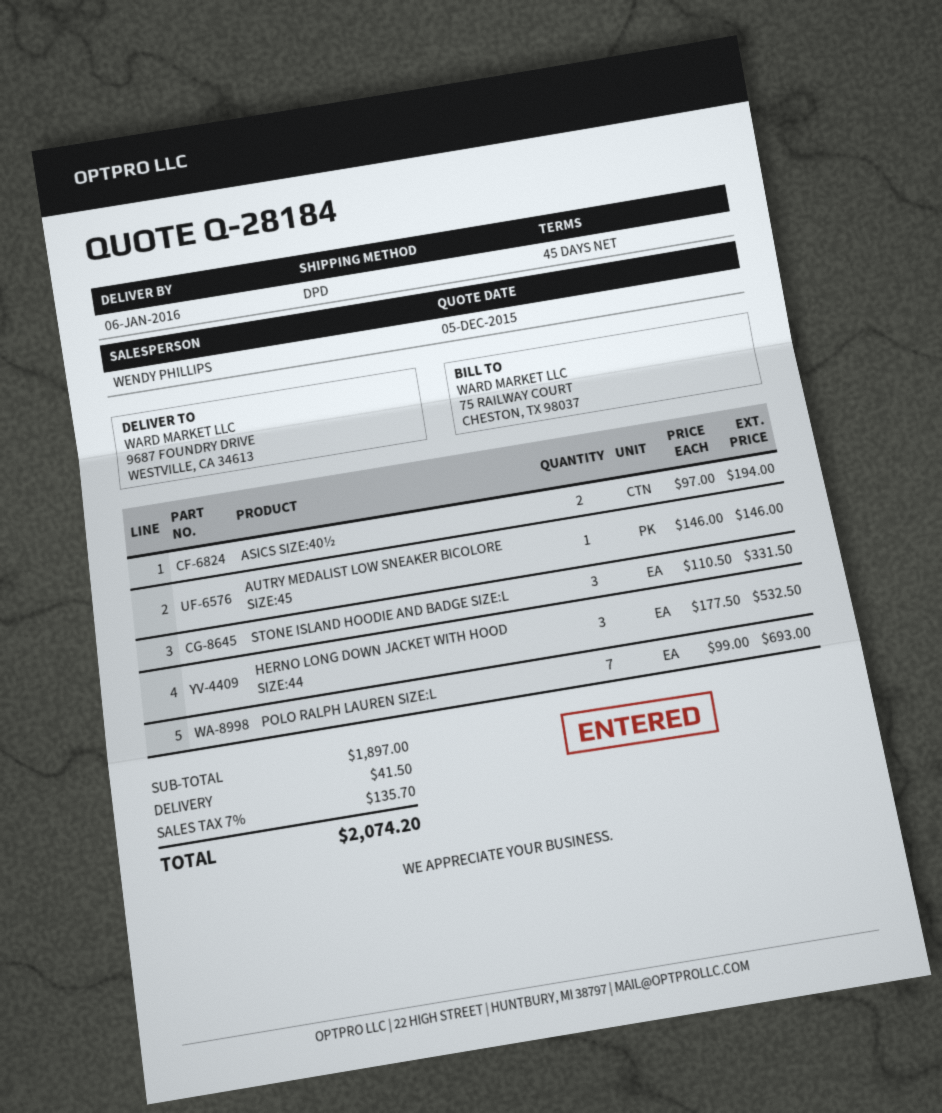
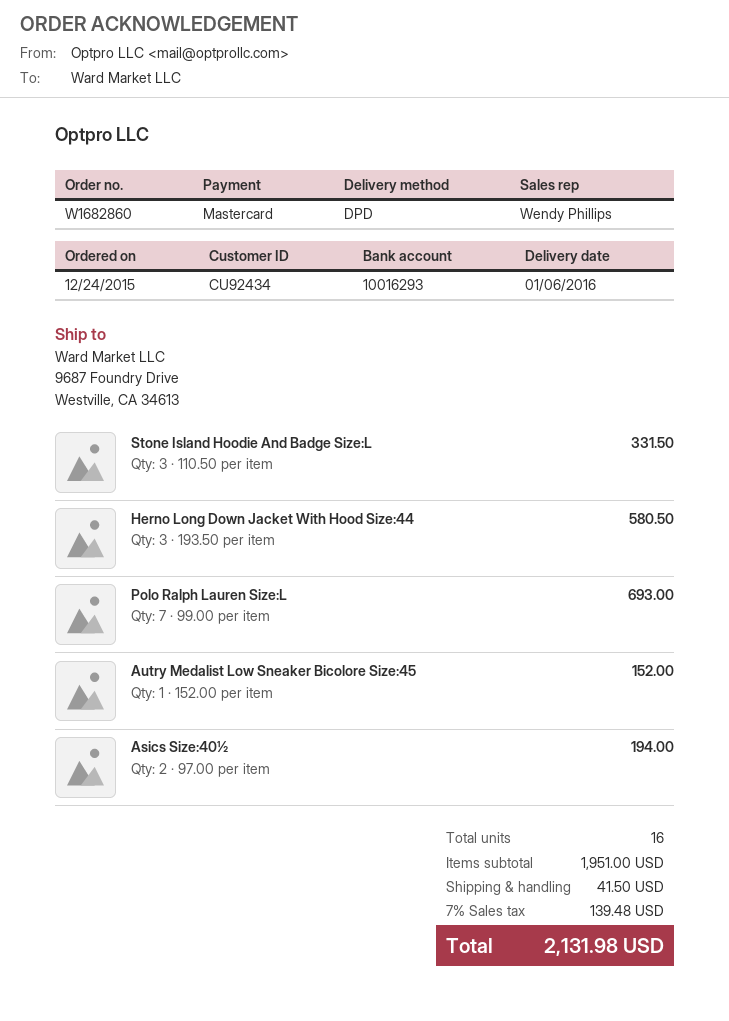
AUTRY MEDALIST LOW SNEAKER BICOLORE SIZE:45: 1 x 146.00 = 146.00 -> 1 x 152.00 = 152.00
HERNO LONG DOWN JACKET WITH HOOD SIZE:44: 3 x 177.50 = 532.50 -> 3 x 193.50 = 580.50
subtotal: 1897.00 -> 1951.00
tax: 7% = 135.70 -> 7% = 139.48
total: 2074.20 -> 2131.98

